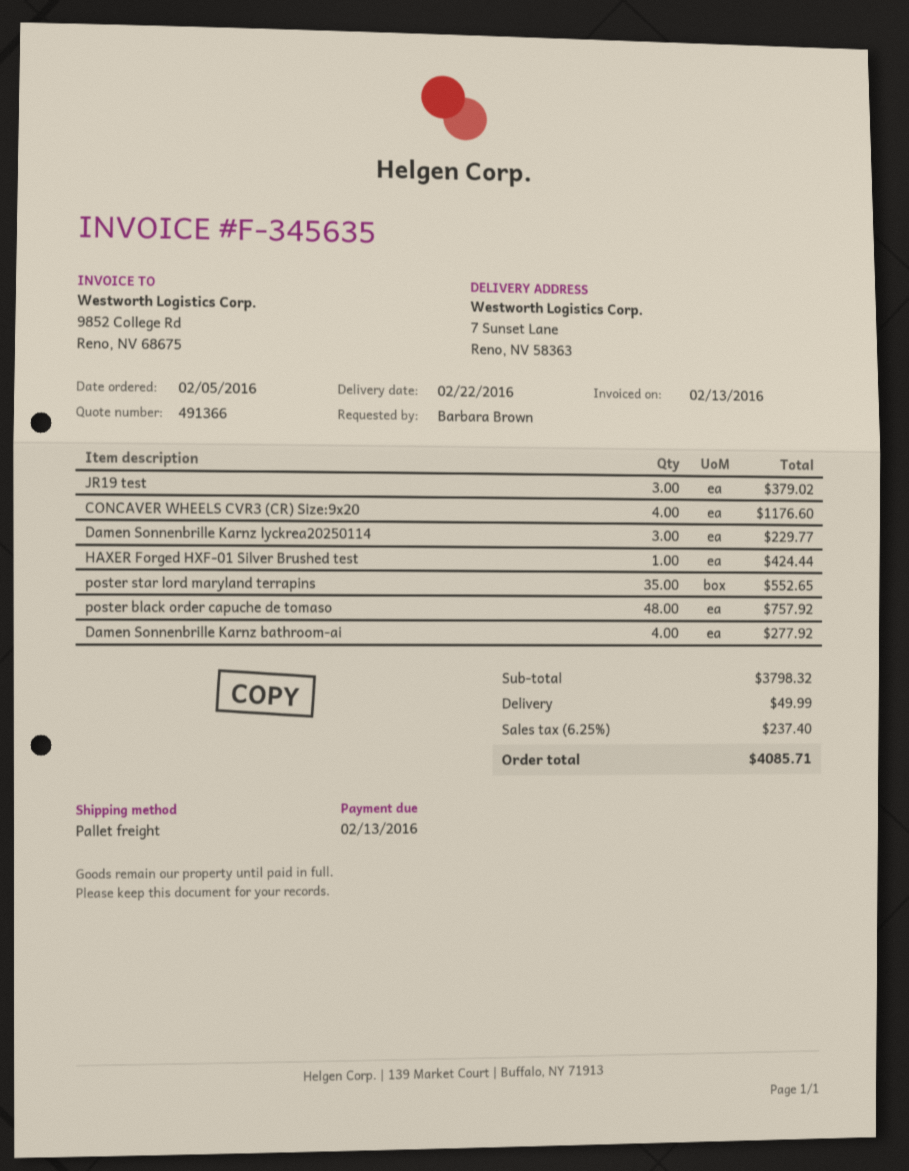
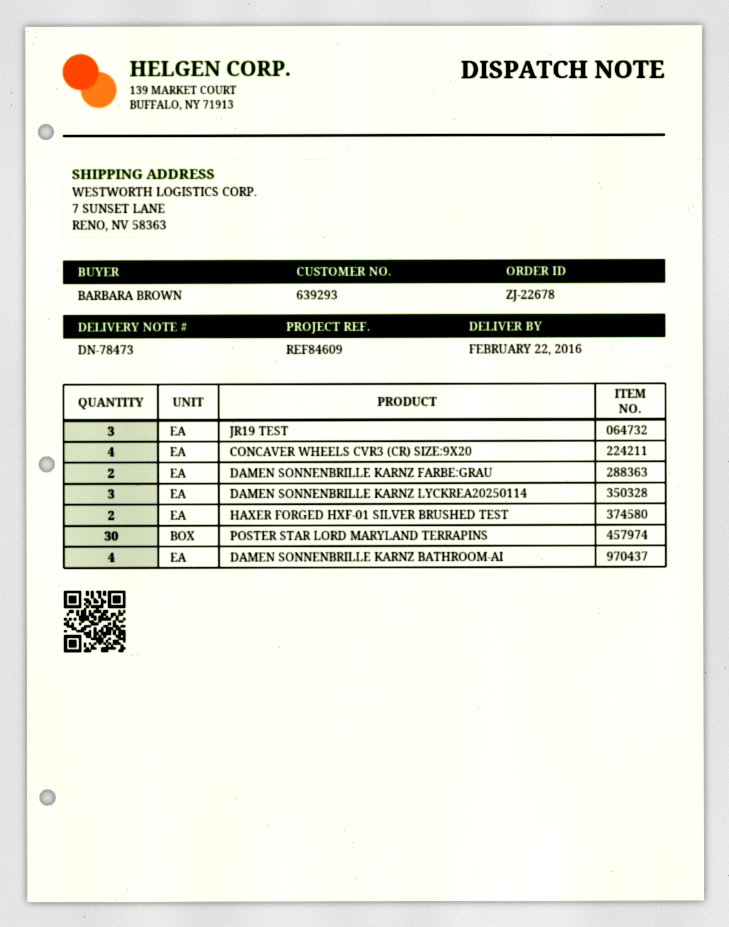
HAXER Forged HXF-01 Silver Brushed test: 1 -> 2
poster star lord maryland terrapins: 35 -> 30
poster black order capuche de tomaso: 48 -> none
DAMEN SONNENBRILLE KARNZ FARBE:GRAU: none -> 2

